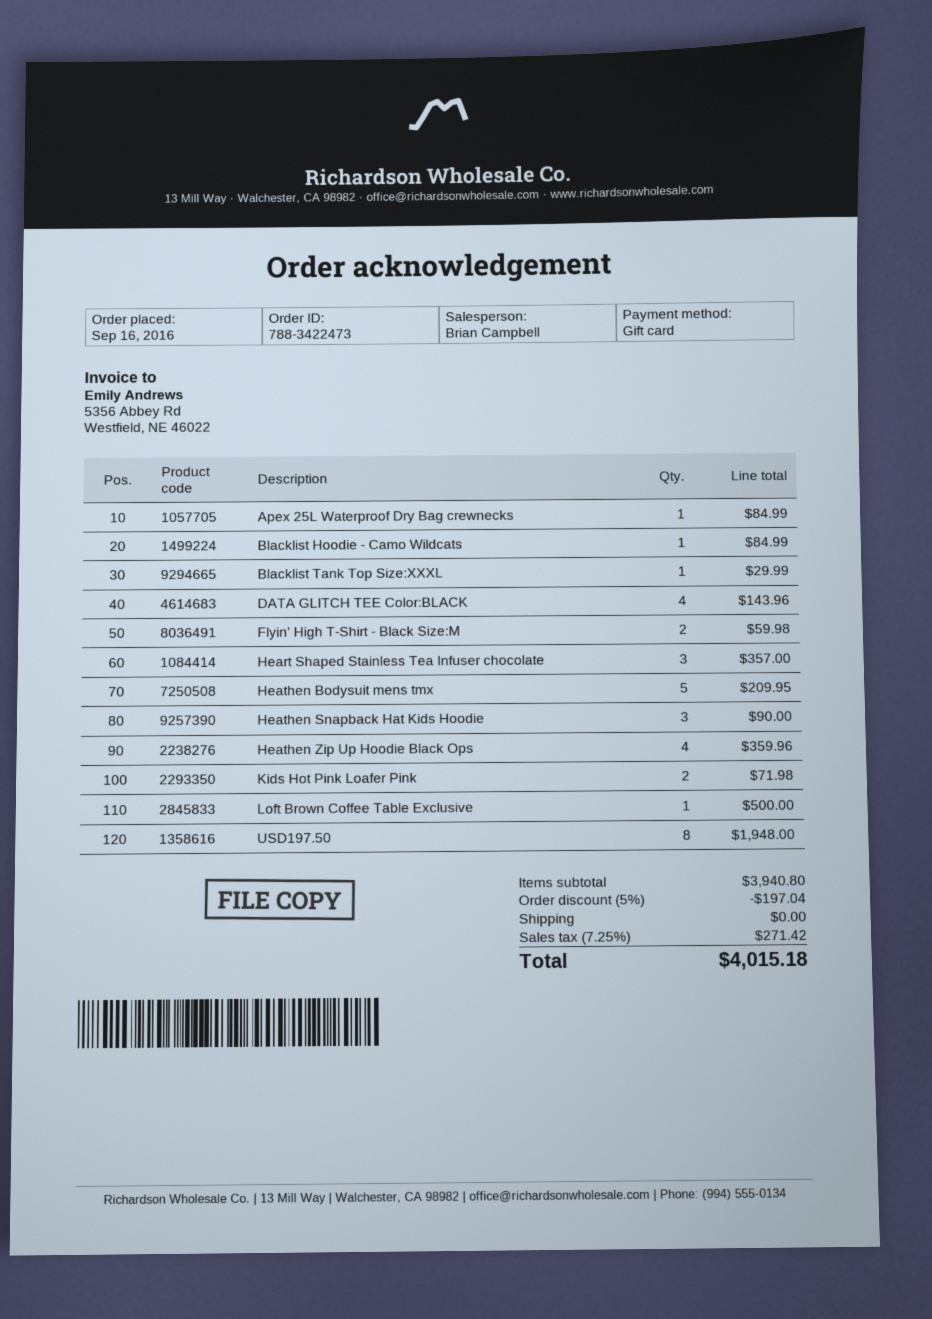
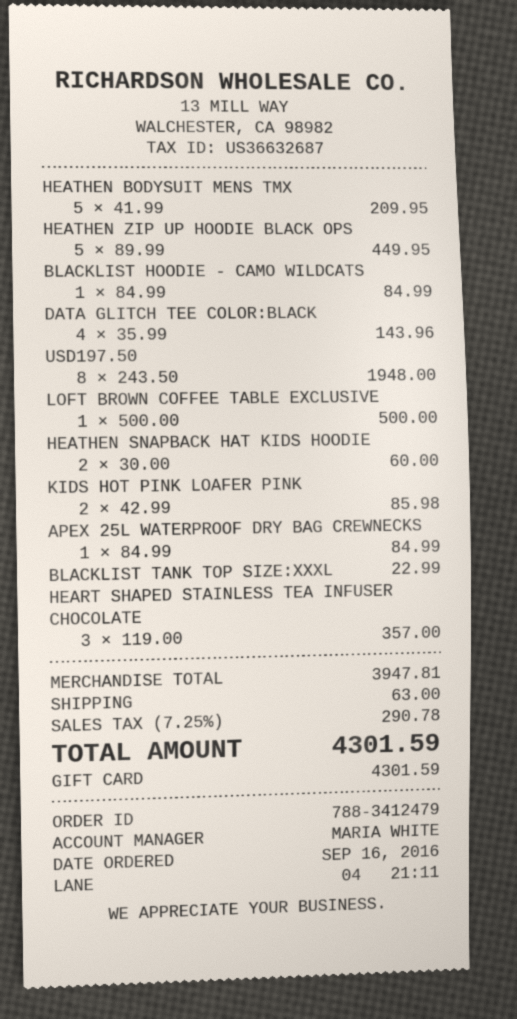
order number: 788-3422473 -> 788-3412479
sales rep: Brian Campbell -> MARIA WHITE
Blacklist Tank Top Size:XXXL: 1 for 29.99 -> 1 for 22.99
Flyin' High T-Shirt - Black Size:M: 2 for 59.98 -> none
Heathen Snapback Hat Kids Hoodie: 3 for 90.00 -> 2 for 60.00
Heathen Zip Up Hoodie Black Ops: 4 for 359.96 -> 5 for 449.95
Kids Hot Pink Loafer Pink: 2 for 71.98 -> 2 for 85.98
subtotal: 3940.80 -> 3947.81
discount: 5% = 197.04 -> none
shipping: 0.00 -> 63.00
tax: 7.25% = 271.42 -> 7.25% = 290.78
total: 4015.18 -> 4301.59

